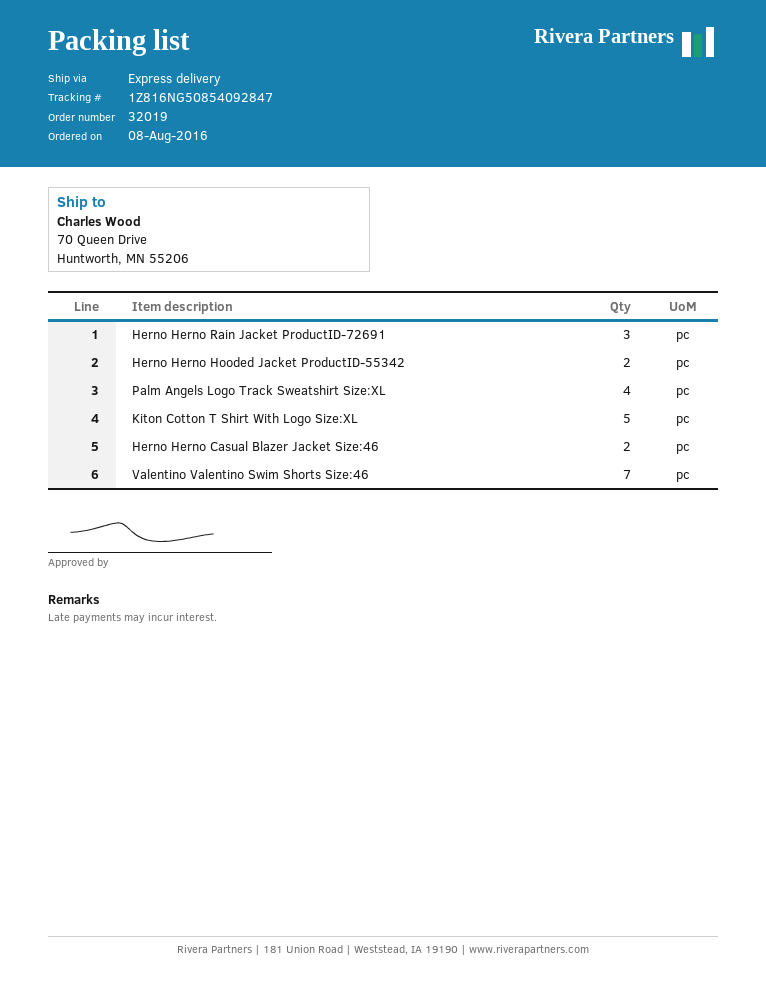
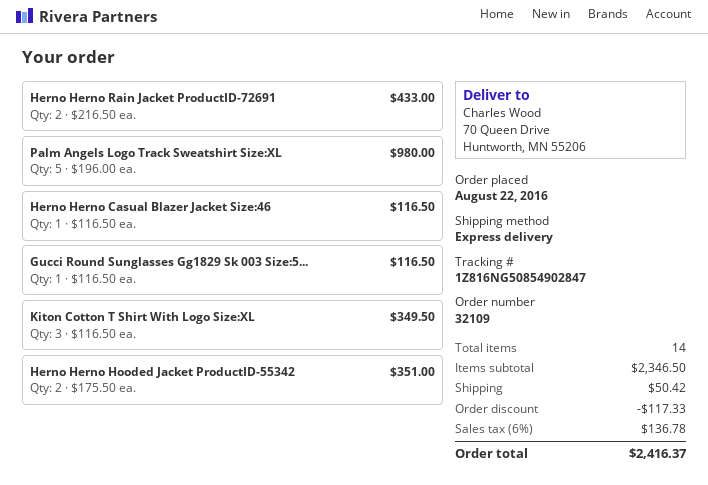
order number: 32019 -> 32109
order date: 2016-08-08 -> 2016-08-22
tracking number: 1Z816NG50854092847 -> 1Z816NG50854902847
Herno Herno Rain Jacket ProductID-72691: 3 -> 2
Palm Angels Logo Track Sweatshirt Size:XL: 4 -> 5
Kiton Cotton T Shirt With Logo Size:XL: 5 -> 3
Herno Herno Casual Blazer Jacket Size:46: 2 -> 1
Valentino Valentino Swim Shorts Size:46: 7 -> none
Gucci Round Sunglasses Gg1829 Sk 003 Size:5...: none -> 1

